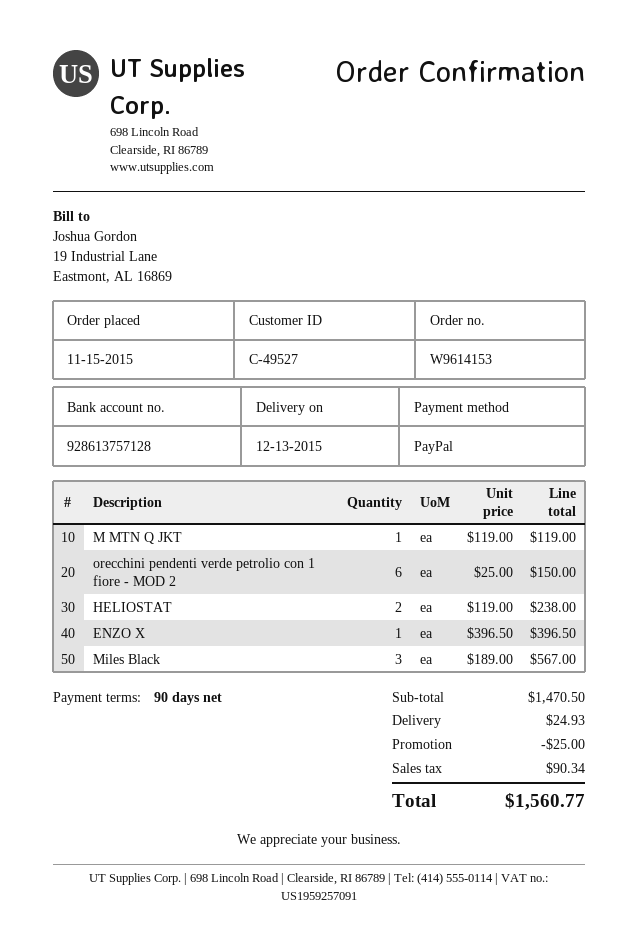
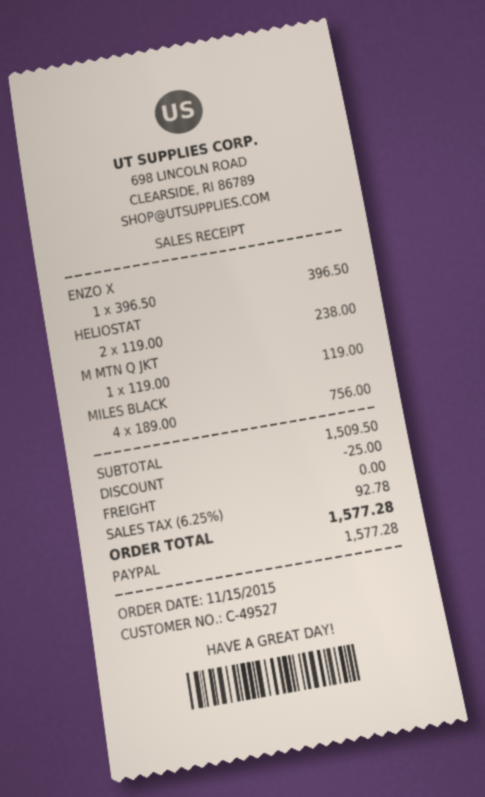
orecchini pendenti verde petrolio con 1 fiore - MOD 2: 6 x 25.00 = 150.00 -> none
Miles Black: 3 x 189.00 = 567.00 -> 4 x 189.00 = 756.00
subtotal: 1470.50 -> 1509.50
shipping: 24.93 -> 0.00
tax: 90.34 -> 92.78
total: 1560.77 -> 1577.28

